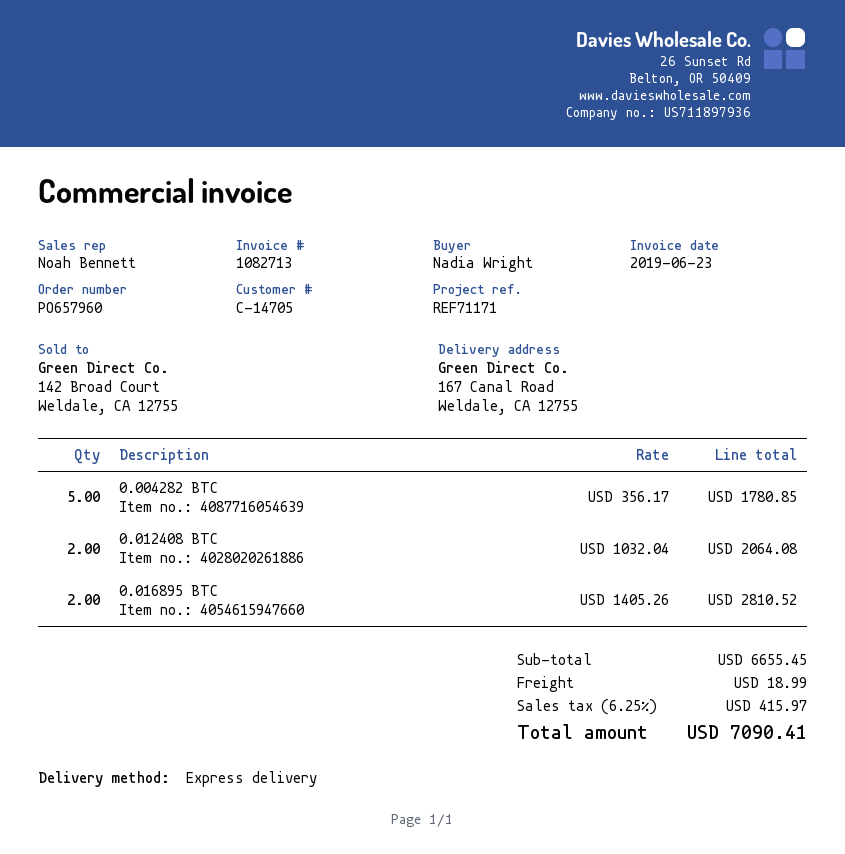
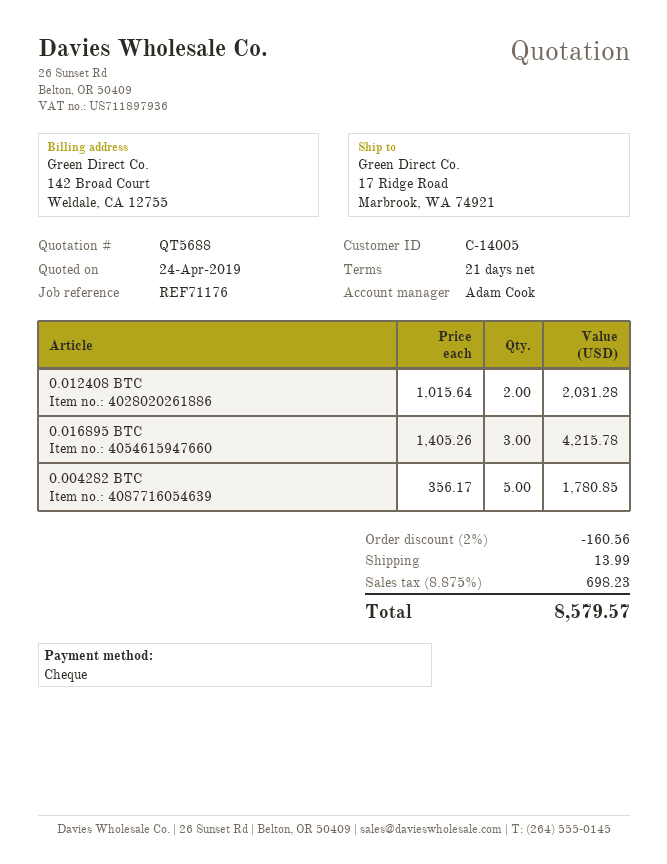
customer number: C-14705 -> C-14005
reference: REF71171 -> REF71176
sales rep: Noah Bennett -> Adam Cook
ship to: 167 Canal Road, Weldale, CA 12755 -> 17 Ridge Road, Marbrook, WA 74921
0.012408 BTC: 2 x 1032.04 = 2064.08 -> 2 x 1015.64 = 2031.28
0.016895 BTC: 2 x 1405.26 = 2810.52 -> 3 x 1405.26 = 4215.78
discount: none -> 2% = 160.56
shipping: 18.99 -> 13.99
tax: 6.25% = 415.97 -> 8.875% = 698.23
total: 7090.41 -> 8579.57

